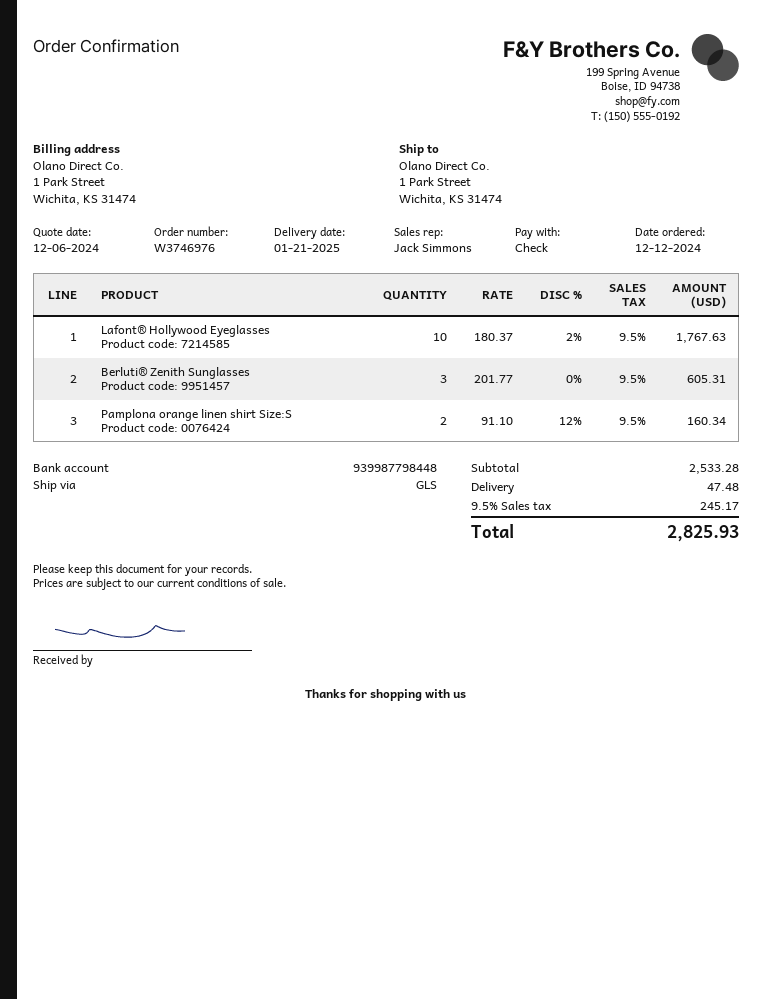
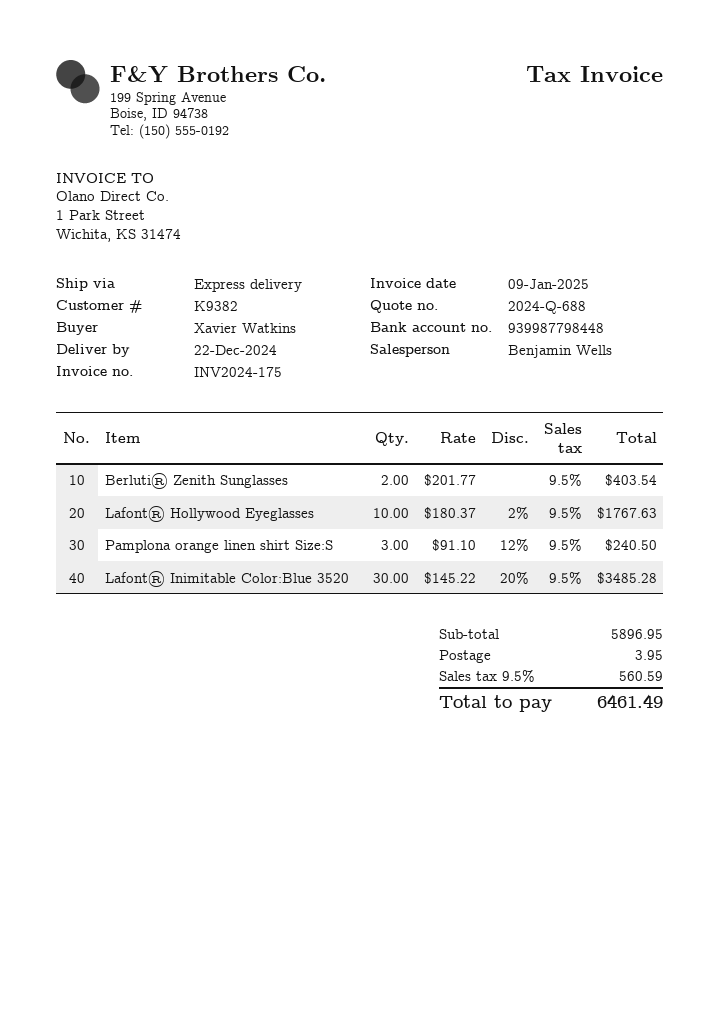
delivery date: 2025-01-21 -> 2024-12-22
sales rep: Jack Simmons -> Benjamin Wells
shipping method: GLS -> express
Berluti® Zenith Sunglasses: 3 x 201.77 = 605.31 -> 2 x 201.77 = 403.54
Pamplona orange linen shirt Size:S: 2 x 91.10 - 12% = 160.34 -> 3 x 91.10 - 12% = 240.50
Lafont® Inimitable Color:Blue 3520: none -> 30 x 145.22 - 20% = 3485.28
subtotal: 2533.28 -> 5896.95
shipping: 47.48 -> 3.95
tax: 9.5% = 245.17 -> 9.5% = 560.59
total: 2825.93 -> 6461.49

